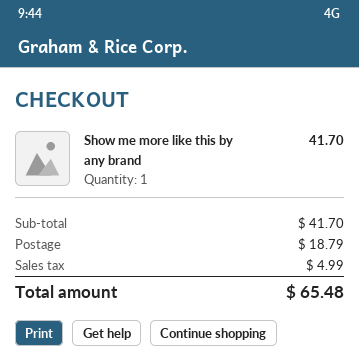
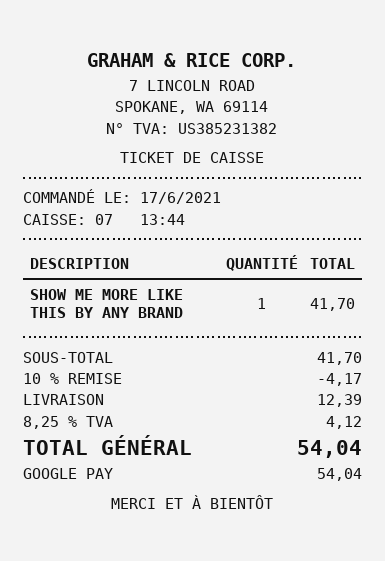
discount: none -> 10% = 4.17
shipping: 18.79 -> 12.39
tax: 4.99 -> 4.12
total: 65.48 -> 54.04

